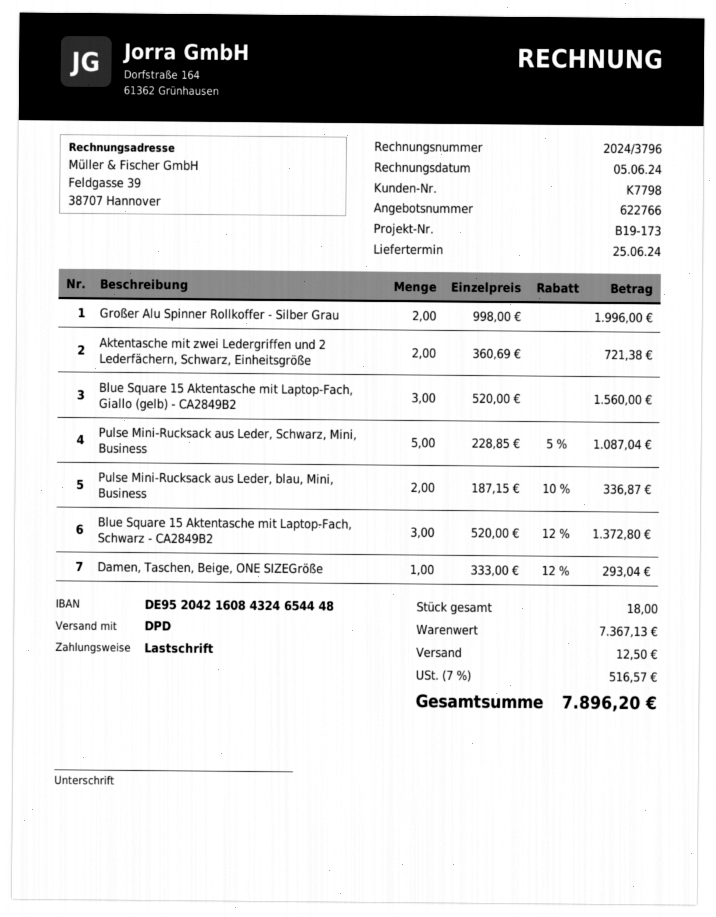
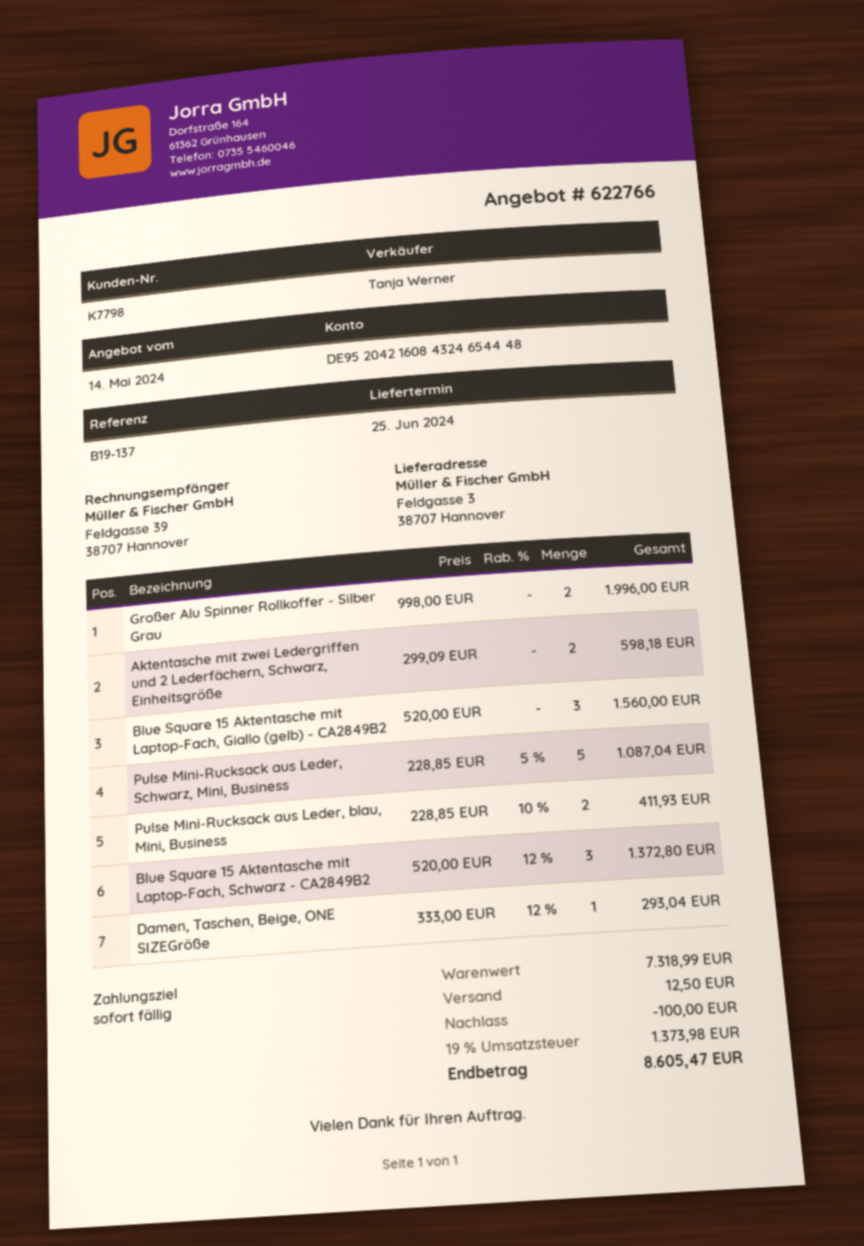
reference: B19-173 -> B19-137
Aktentasche mit zwei Ledergriffen und 2 Lederfächern, Schwarz, Einheitsgröße: 2 x 360.69 = 721.38 -> 2 x 299.09 = 598.18
Pulse Mini-Rucksack aus Leder, blau, Mini, Business: 2 x 187.15 - 10% = 336.87 -> 2 x 228.85 - 10% = 411.93
subtotal: 7367.13 -> 7318.99
discount: none -> 100.00
tax: 7% = 516.57 -> 19% = 1373.98
total: 7896.20 -> 8605.47

